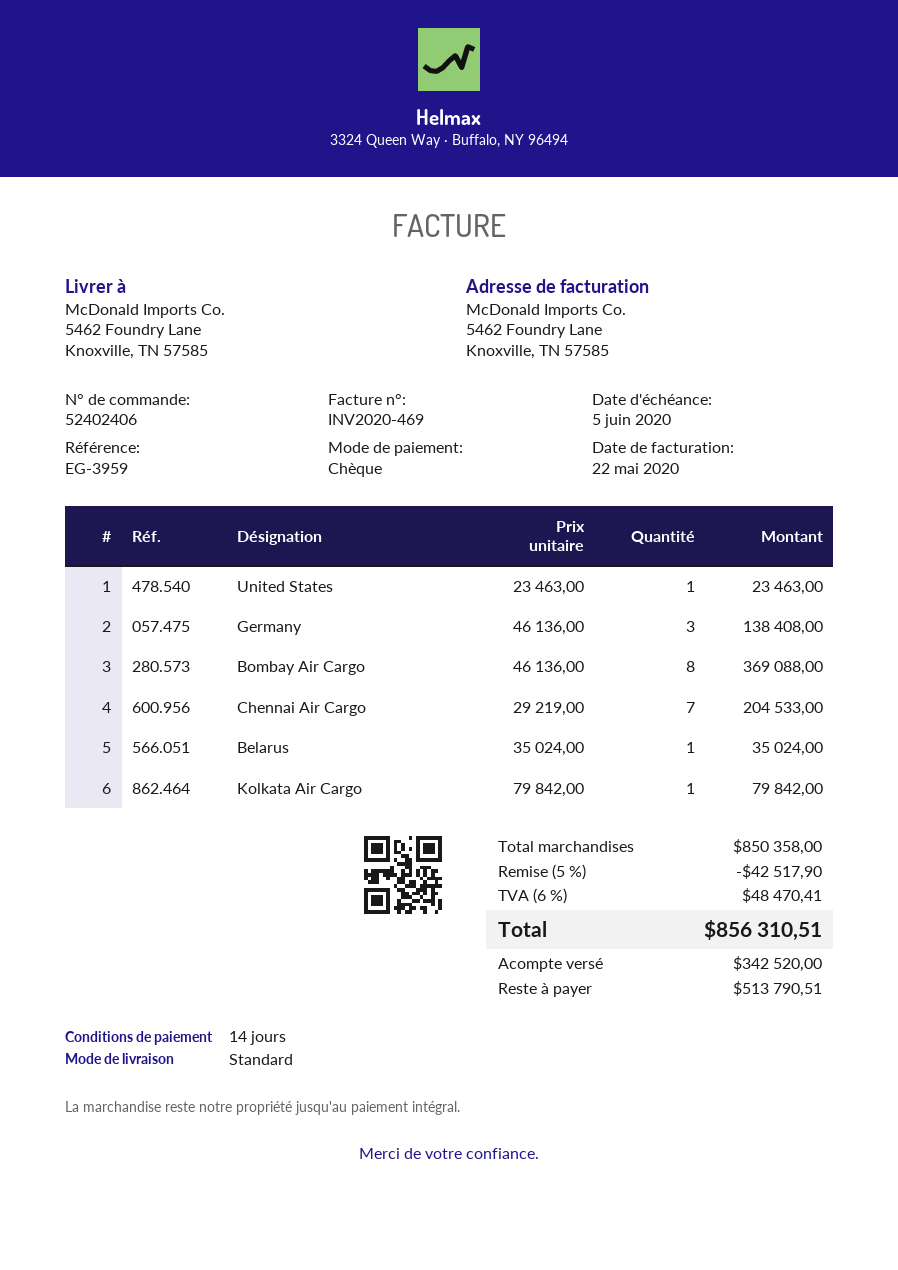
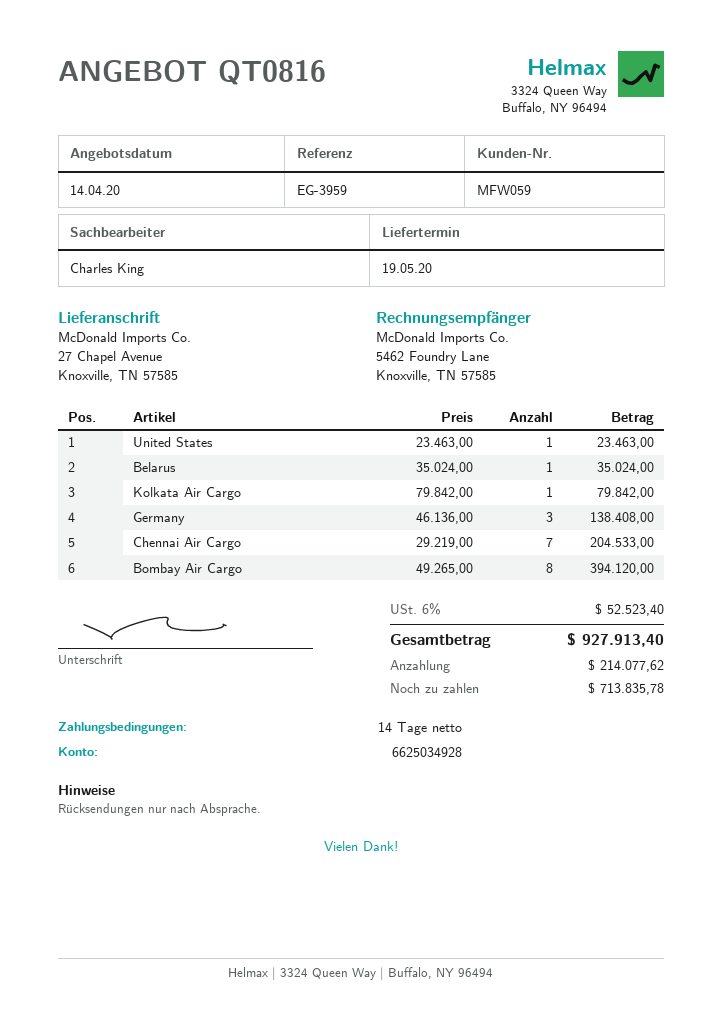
ship to: 5462 Foundry Lane, Knoxville, TN 57585 -> 27 Chapel Avenue, Knoxville, TN 57585
Bombay Air Cargo: 8 x 46136.00 = 369088.00 -> 8 x 49265.00 = 394120.00
discount: 5% = 42517.90 -> none
tax: 6% = 48470.41 -> 6% = 52523.40
total: 856310.51 -> 927913.40
deposit: 342520.00 -> 214077.62
balance: 513790.51 -> 713835.78

